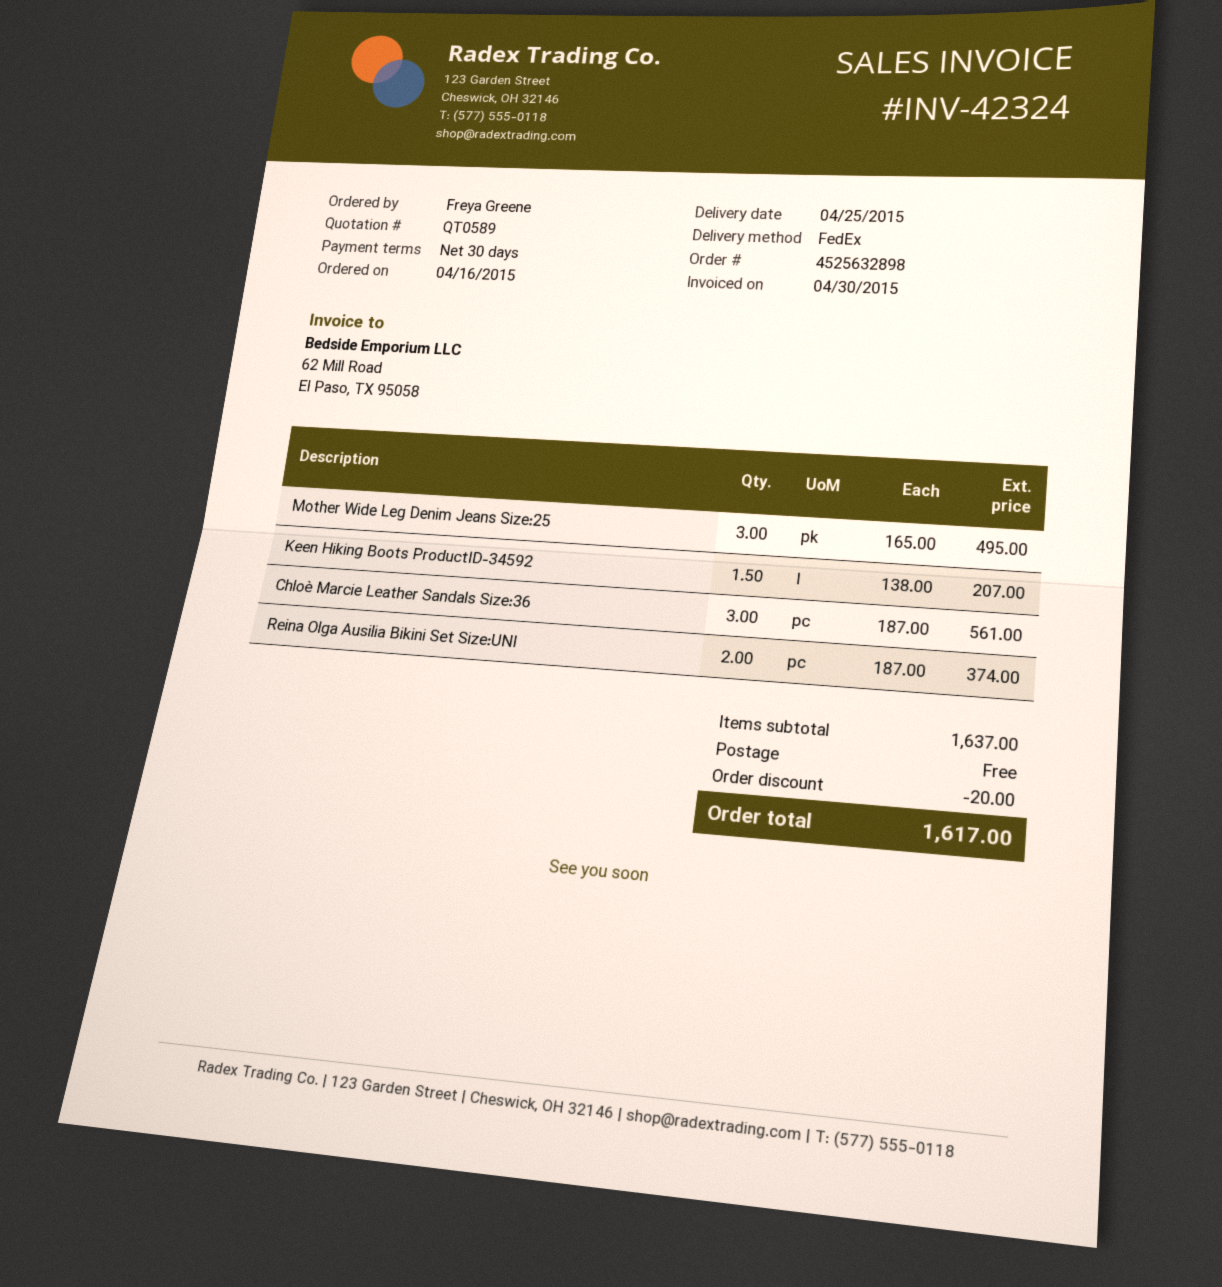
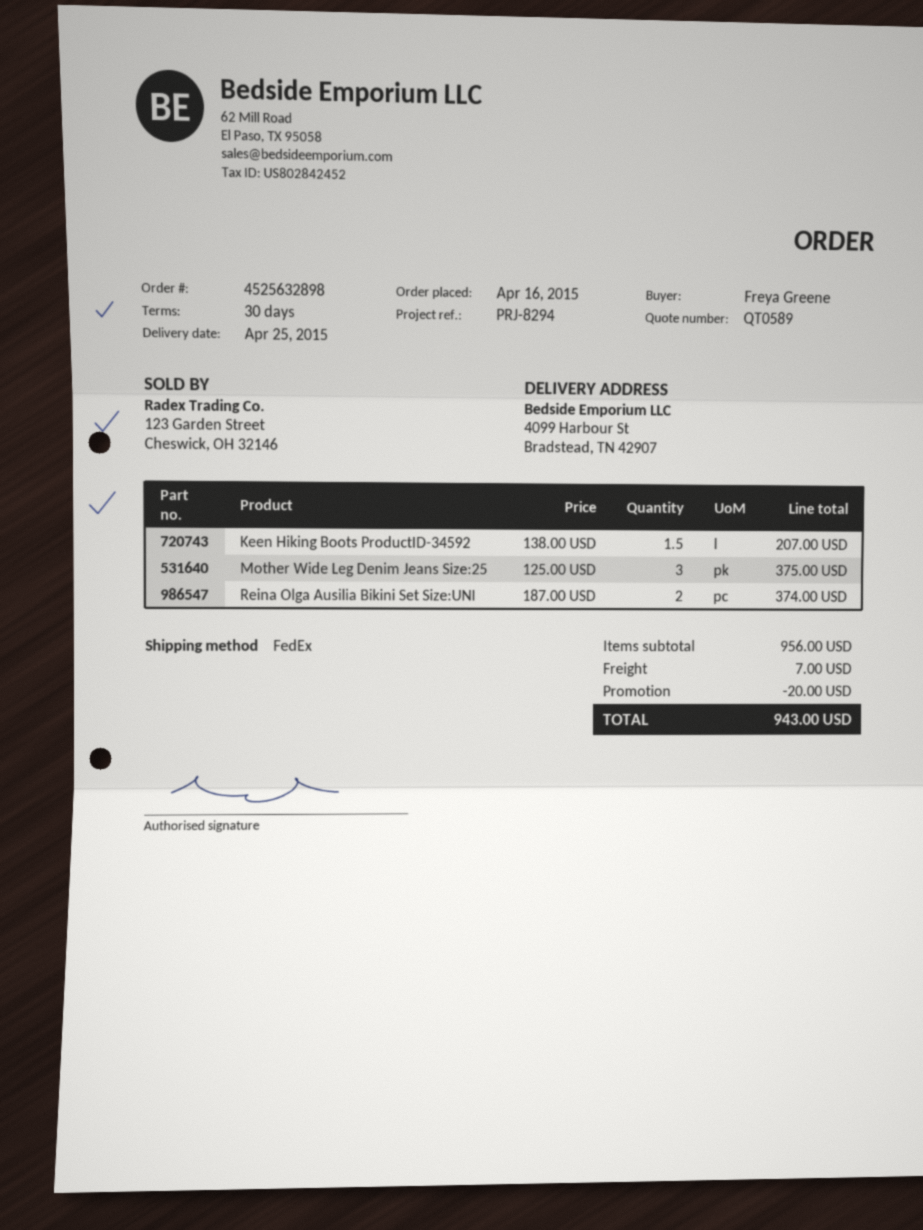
Mother Wide Leg Denim Jeans Size:25: 3 x 165.00 = 495.00 -> 3 x 125.00 = 375.00
Chloè Marcie Leather Sandals Size:36: 3 x 187.00 = 561.00 -> none
subtotal: 1637.00 -> 956.00
shipping: 0.00 -> 7.00
total: 1617.00 -> 943.00

